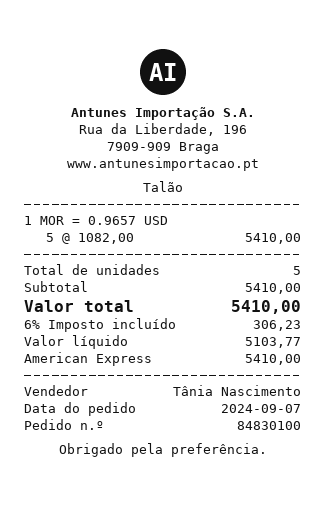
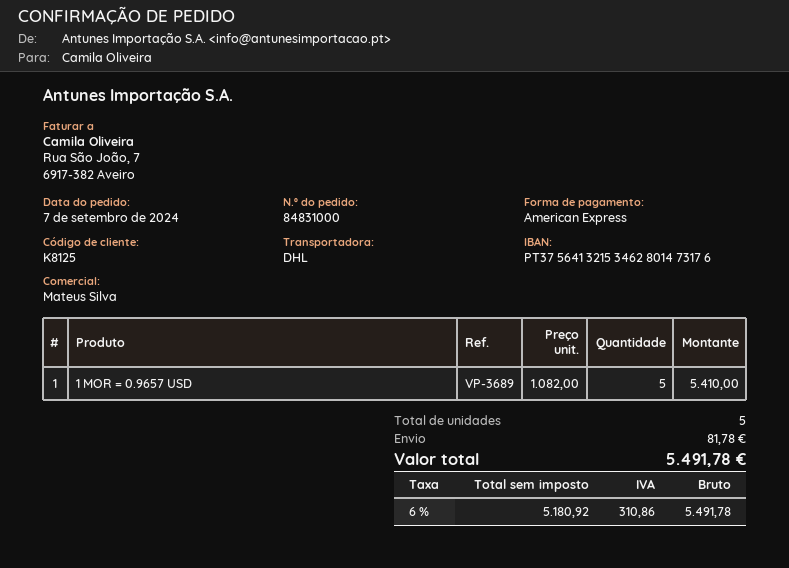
order number: 84830100 -> 84831000
sales rep: Tânia Nascimento -> Mateus Silva
shipping: none -> 81.78
net: 5103.77 -> 5180.92
tax: 6% = 306.23 -> 6% = 310.86
total: 5410.00 -> 5491.78

